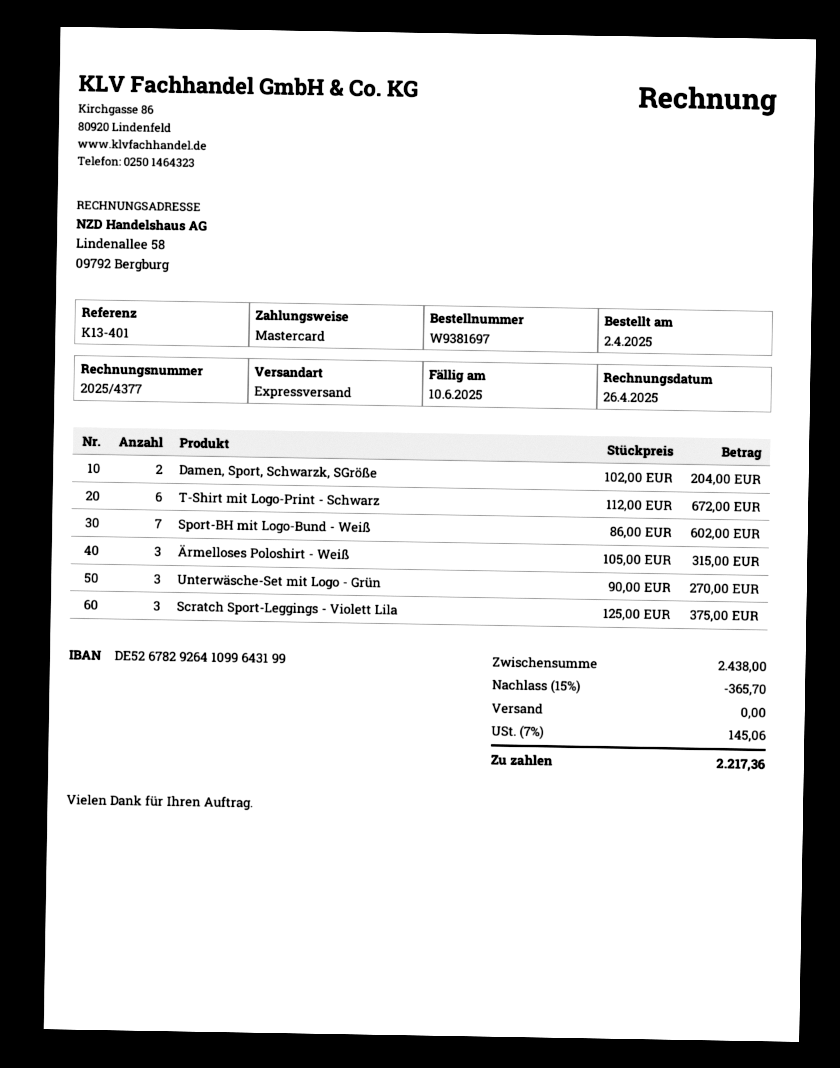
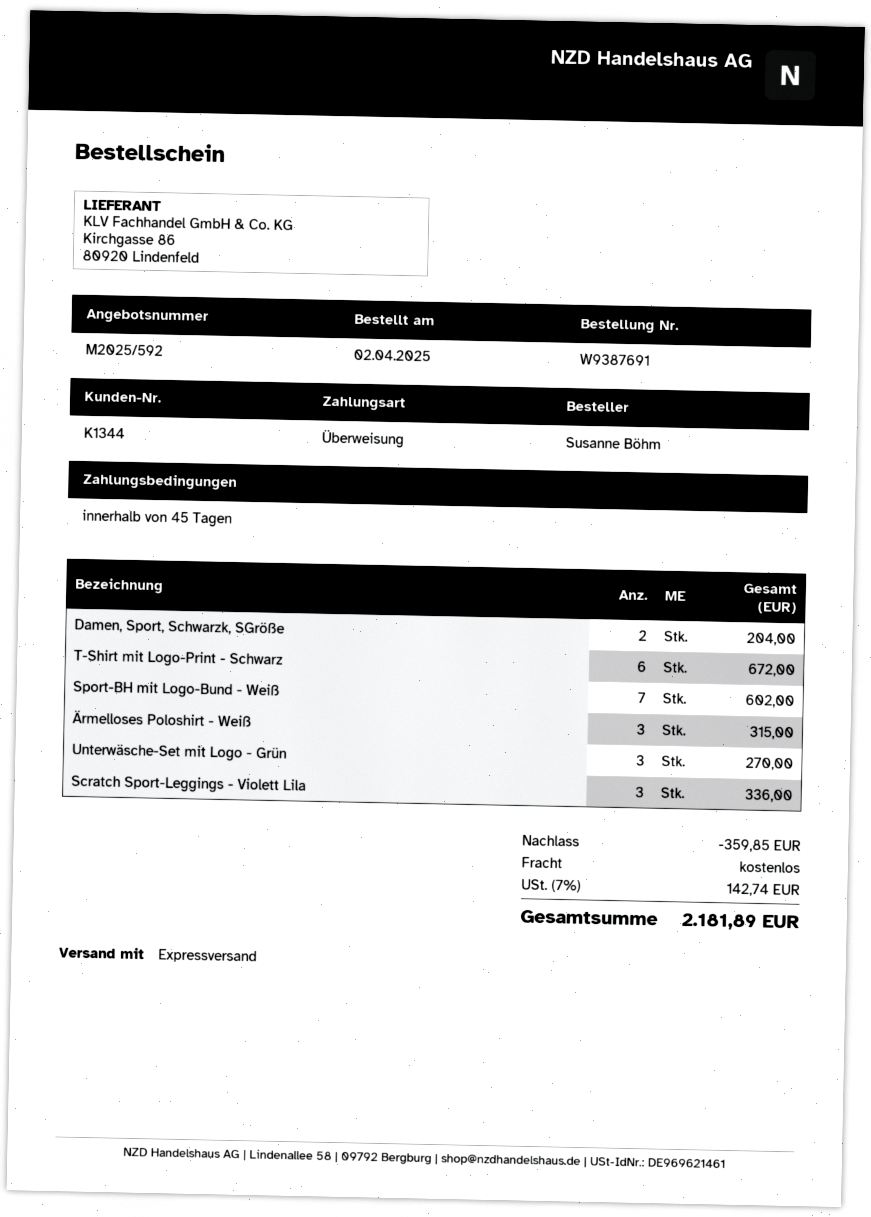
order number: W9381697 -> W9387691
payment method: Mastercard -> bank transfer
Scratch Sport-Leggings - Violett Lila: 3 for 375.00 -> 3 for 336.00
discount: 365.70 -> 359.85
tax: 7% = 145.06 -> 7% = 142.74
total: 2217.36 -> 2181.89

